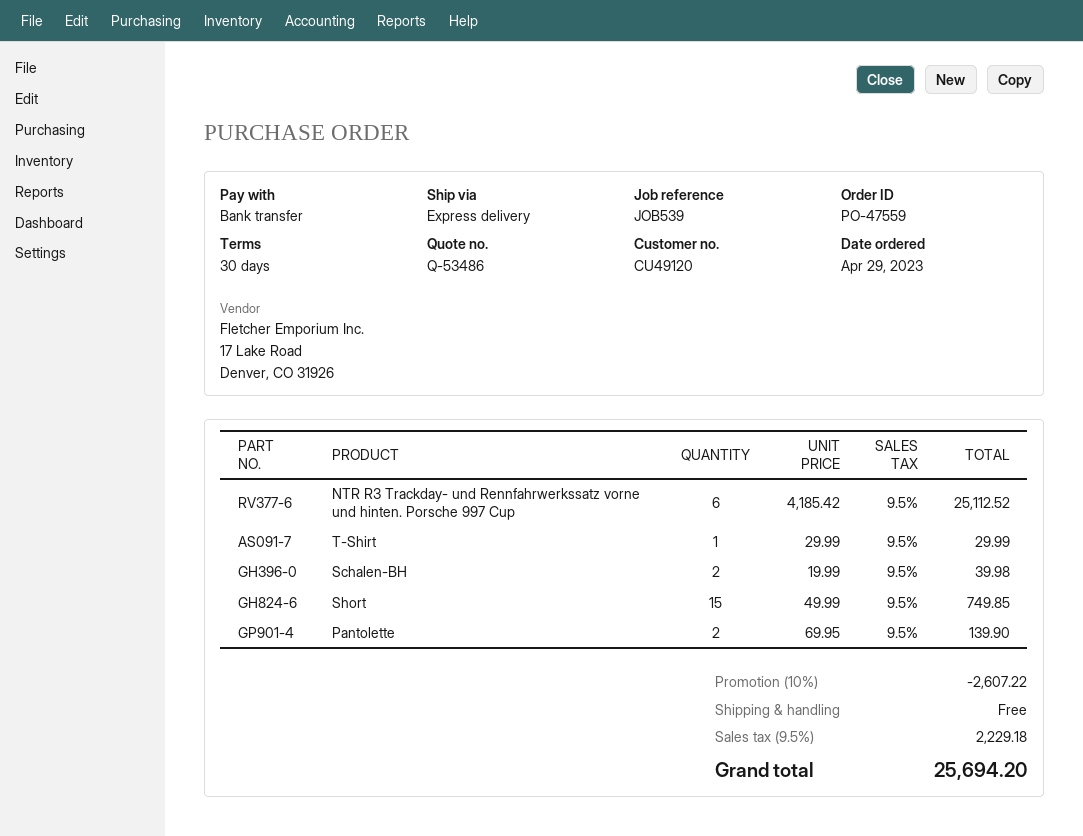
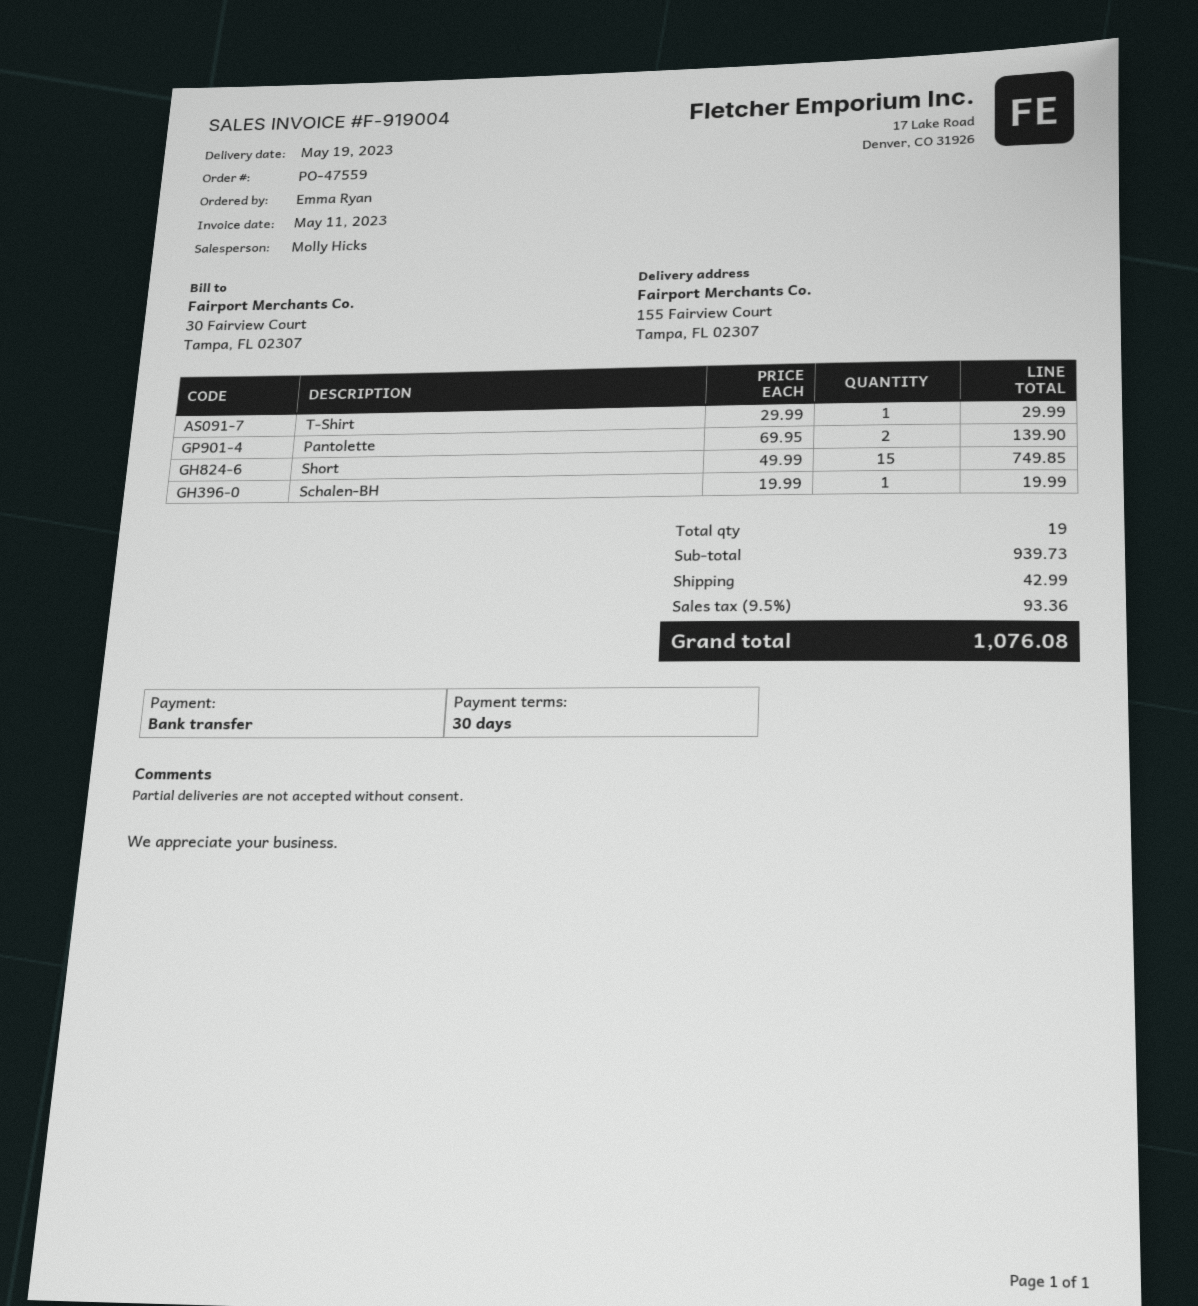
NTR R3 Trackday- und Rennfahrwerkssatz vorne und hinten. Porsche 997 Cup: 6 x 4185.42 = 25112.52 -> none
Schalen-BH: 2 x 19.99 = 39.98 -> 1 x 19.99 = 19.99
discount: 10% = 2607.22 -> none
shipping: 0.00 -> 42.99
tax: 9.5% = 2229.18 -> 9.5% = 93.36
total: 25694.20 -> 1076.08

